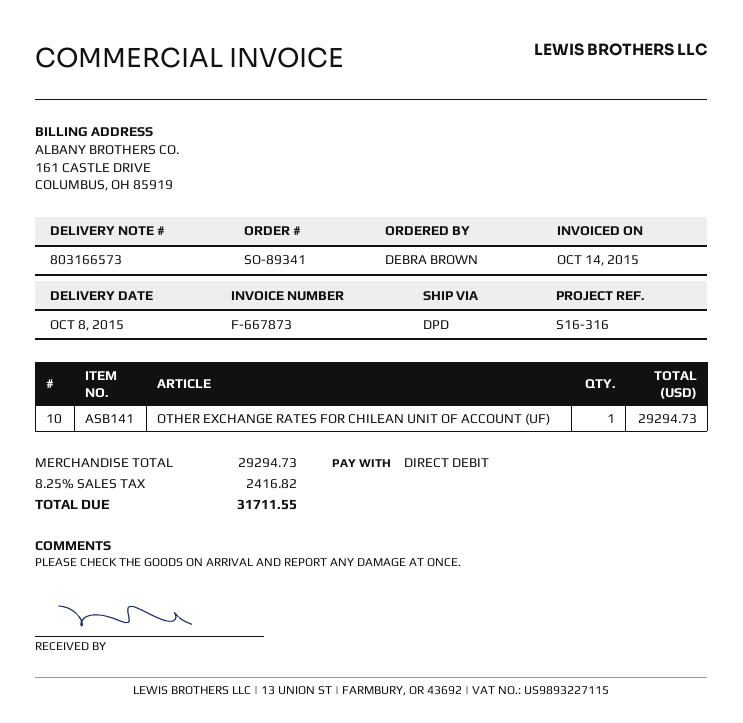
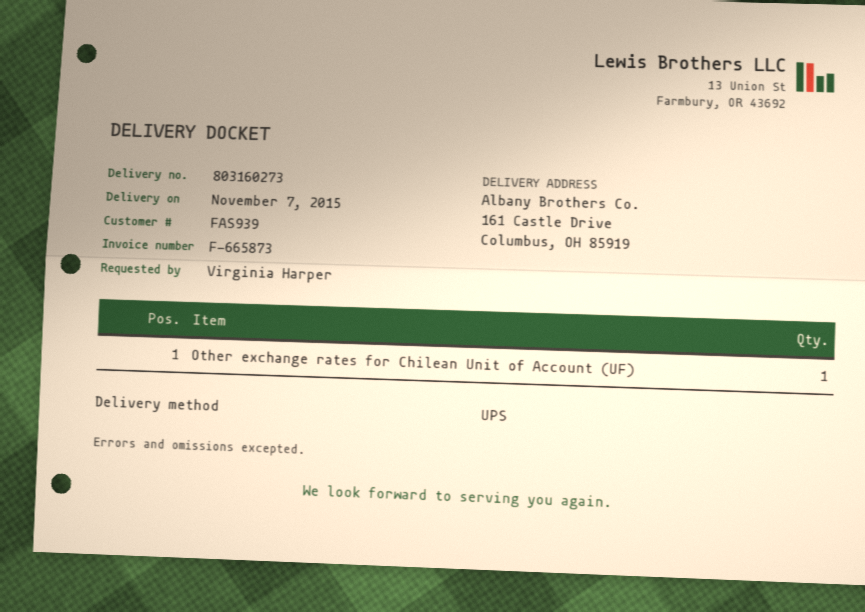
delivery note number: 803166573 -> 803160273
delivery date: 2015-10-08 -> 2015-11-07
invoice number: F-667873 -> F-665873
ordered by: DEBRA BROWN -> Virginia Harper
shipping method: DPD -> UPS

